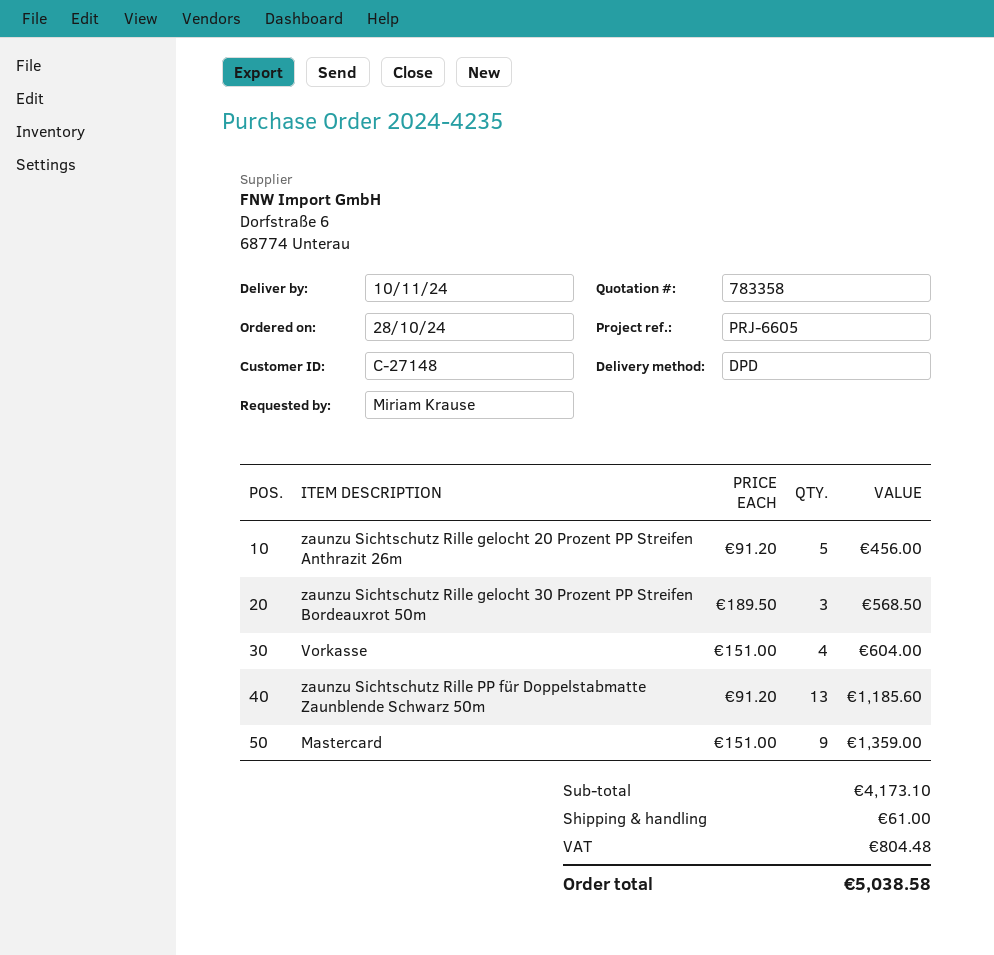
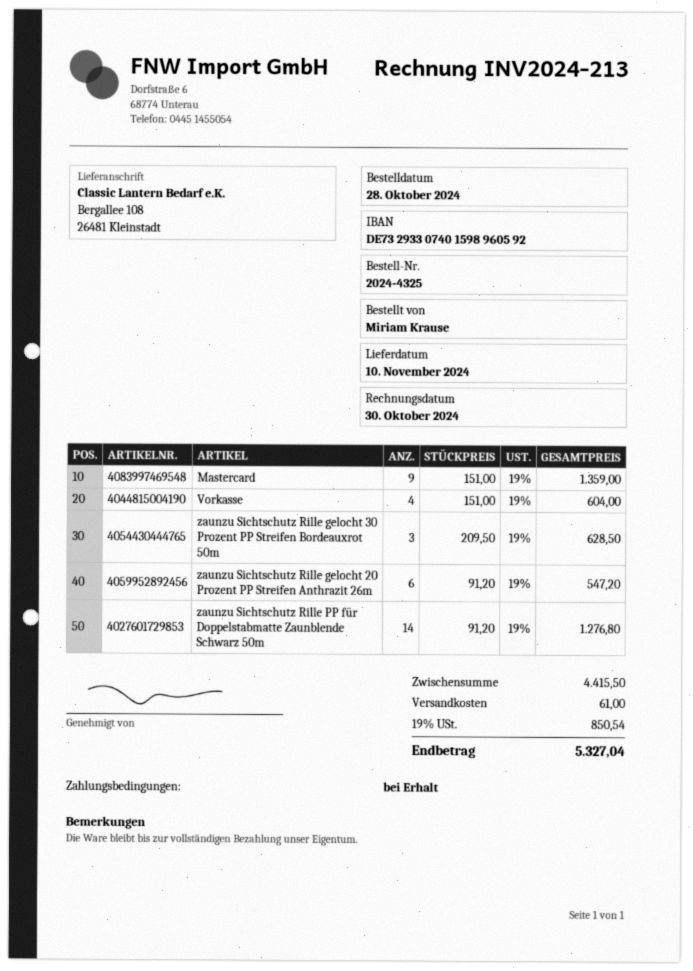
order number: 2024-4235 -> 2024-4325
zaunzu Sichtschutz Rille gelocht 20 Prozent PP Streifen Anthrazit 26m: 5 x 91.20 = 456.00 -> 6 x 91.20 = 547.20
zaunzu Sichtschutz Rille gelocht 30 Prozent PP Streifen Bordeauxrot 50m: 3 x 189.50 = 568.50 -> 3 x 209.50 = 628.50
zaunzu Sichtschutz Rille PP für Doppelstabmatte Zaunblende Schwarz 50m: 13 x 91.20 = 1185.60 -> 14 x 91.20 = 1276.80
subtotal: 4173.10 -> 4415.50
tax: 804.48 -> 850.54
total: 5038.58 -> 5327.04

